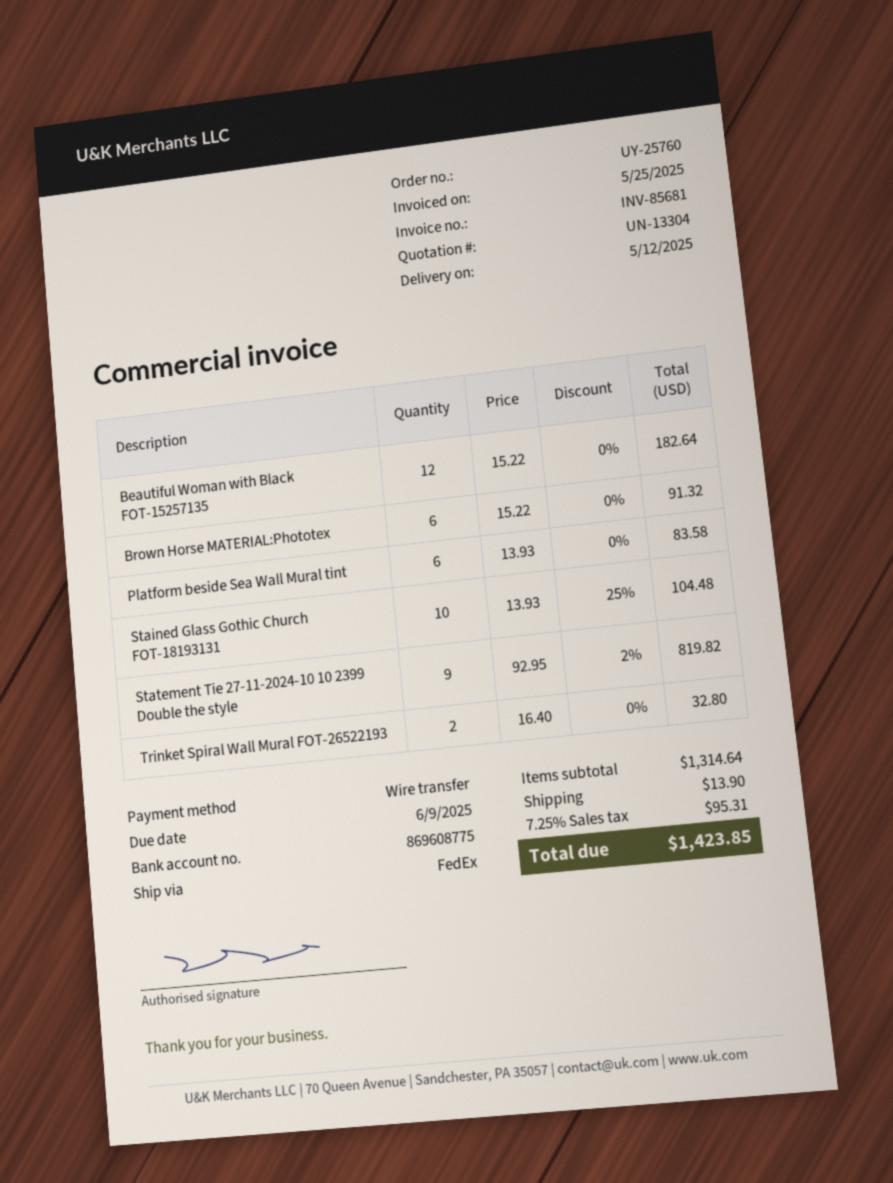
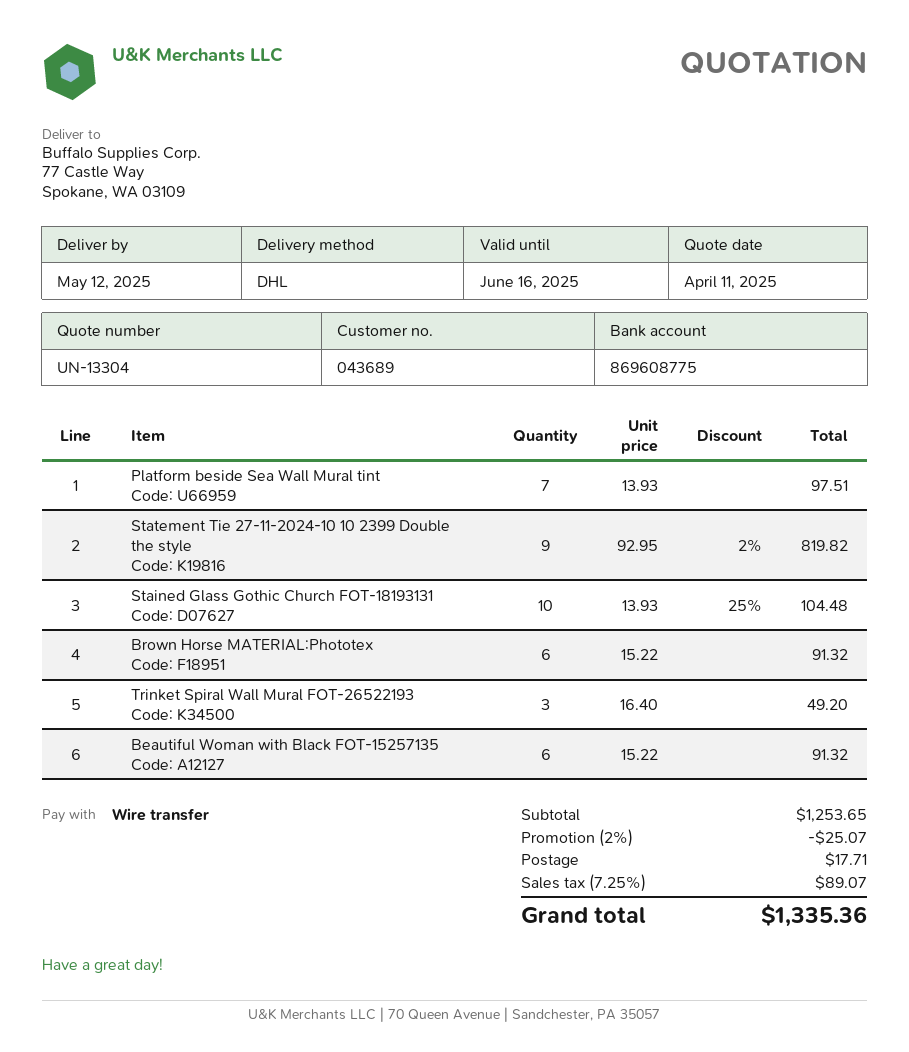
shipping method: FedEx -> DHL
Beautiful Woman with Black FOT-15257135: 12 x 15.22 = 182.64 -> 6 x 15.22 = 91.32
Platform beside Sea Wall Mural tint: 6 x 13.93 = 83.58 -> 7 x 13.93 = 97.51
Trinket Spiral Wall Mural FOT-26522193: 2 x 16.40 = 32.80 -> 3 x 16.40 = 49.20
subtotal: 1314.64 -> 1253.65
discount: none -> 2% = 25.07
shipping: 13.90 -> 17.71
tax: 7.25% = 95.31 -> 7.25% = 89.07
total: 1423.85 -> 1335.36

